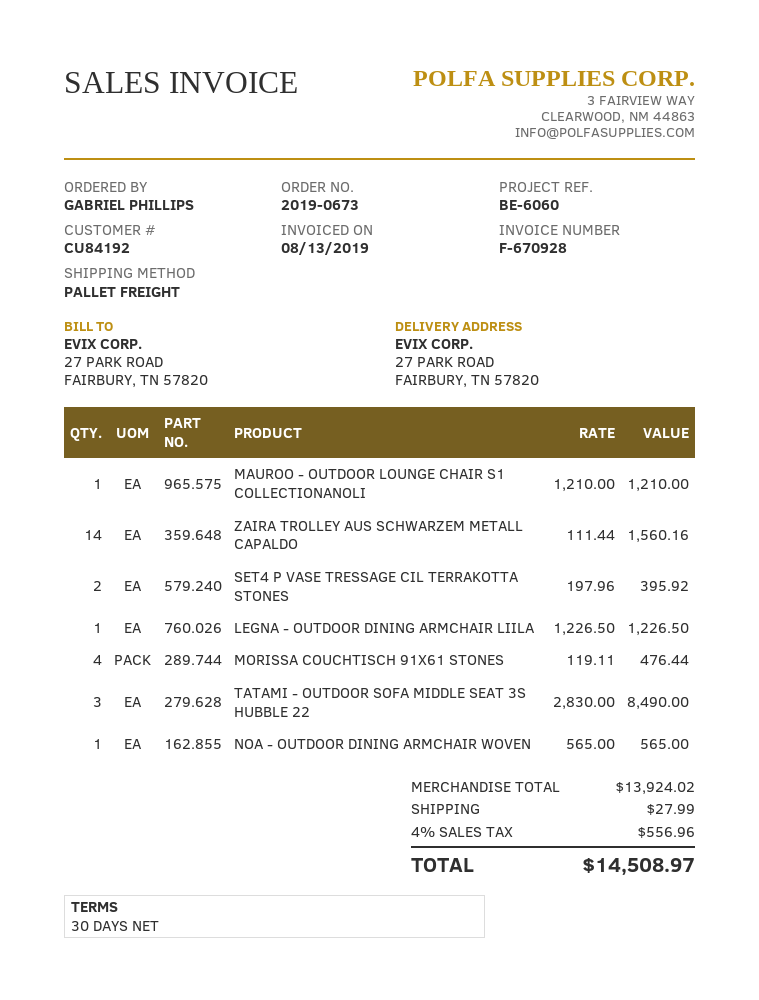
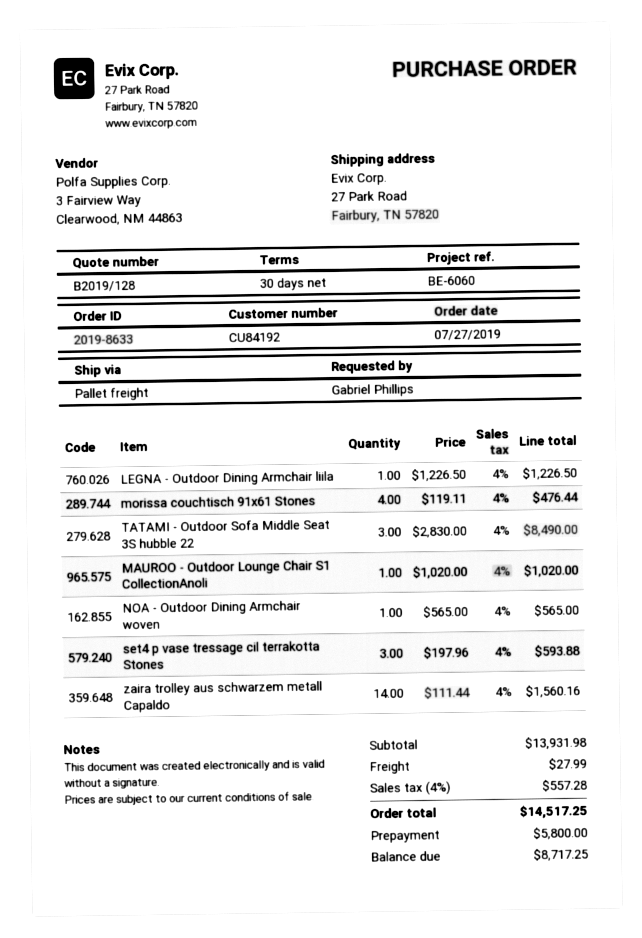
order number: 2019-0673 -> 2019-8633
MAUROO - OUTDOOR LOUNGE CHAIR S1 COLLECTIONANOLI: 1 x 1210.00 = 1210.00 -> 1 x 1020.00 = 1020.00
SET4 P VASE TRESSAGE CIL TERRAKOTTA STONES: 2 x 197.96 = 395.92 -> 3 x 197.96 = 593.88
subtotal: 13924.02 -> 13931.98
tax: 4% = 556.96 -> 4% = 557.28
total: 14508.97 -> 14517.25

